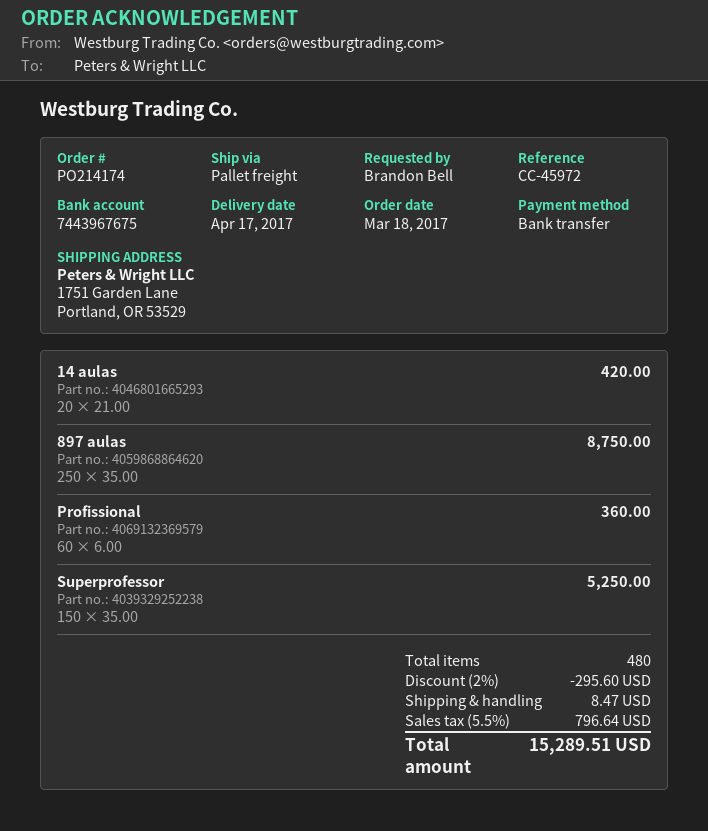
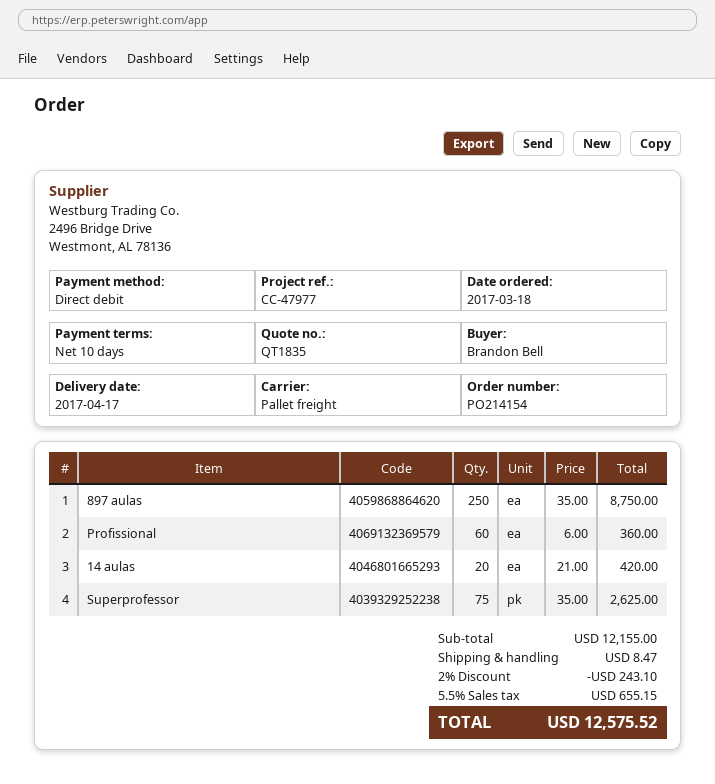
order number: PO214174 -> PO214154
reference: CC-45972 -> CC-47977
payment method: bank transfer -> direct debit
Superprofessor: 150 x 35.00 = 5250.00 -> 75 x 35.00 = 2625.00
discount: 2% = 295.60 -> 2% = 243.10
tax: 5.5% = 796.64 -> 5.5% = 655.15
total: 15289.51 -> 12575.52

